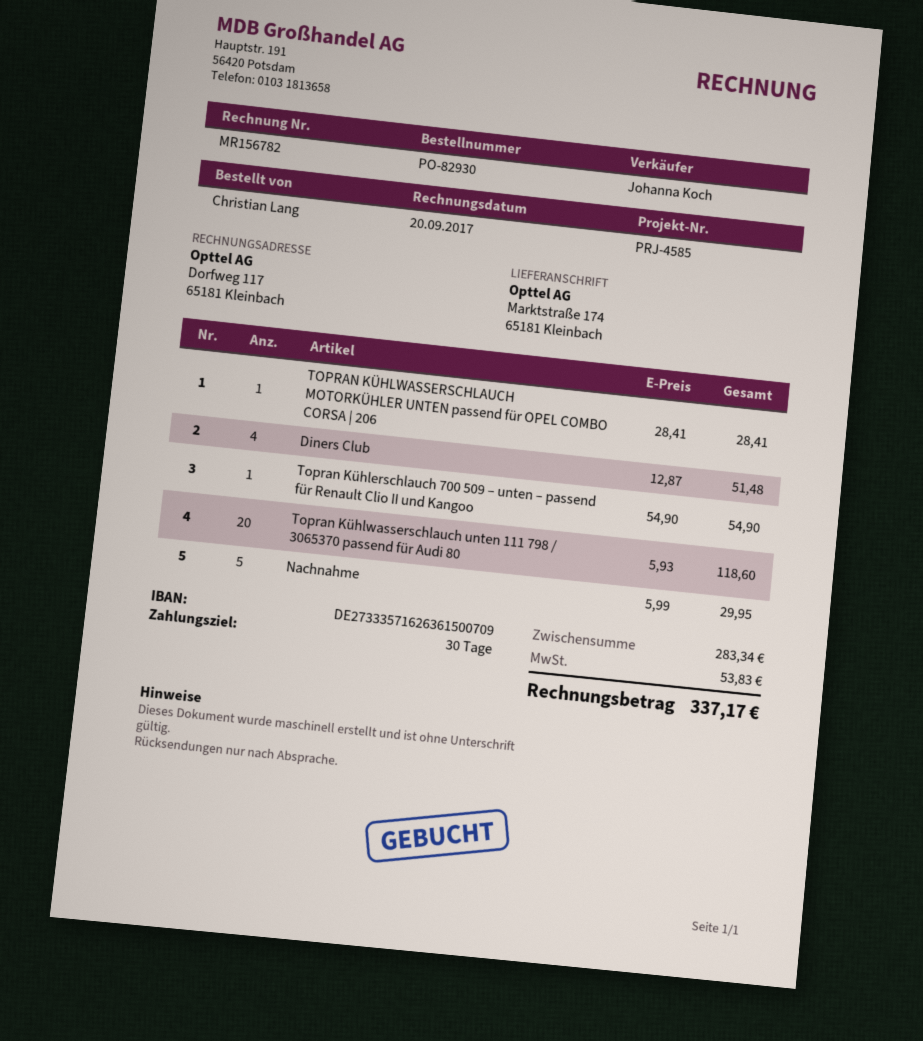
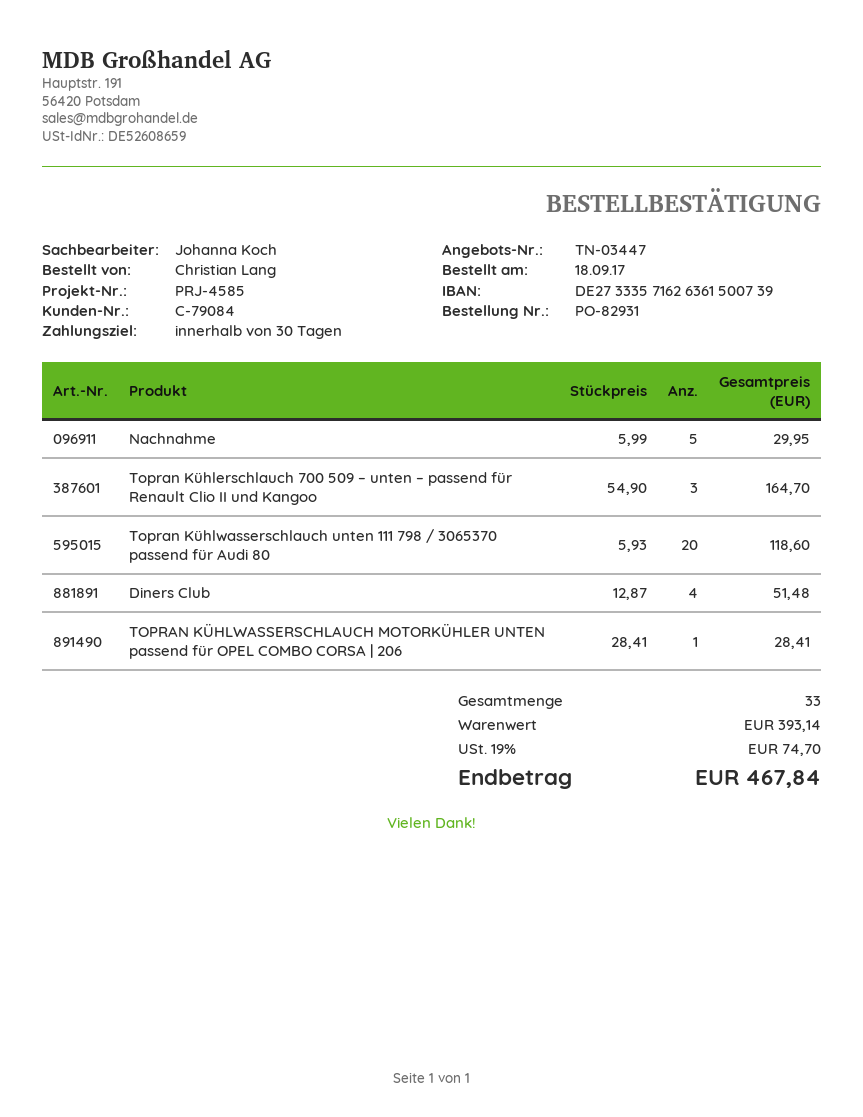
order number: PO-82930 -> PO-82931
bank account: DE27333571626361500709 -> DE27333571626361500739
Topran Kühlerschlauch 700 509 – unten – passend für Renault Clio II und Kangoo: 1 x 54.90 = 54.90 -> 3 x 54.90 = 164.70
subtotal: 283.34 -> 393.14
tax: 53.83 -> 74.70
total: 337.17 -> 467.84

